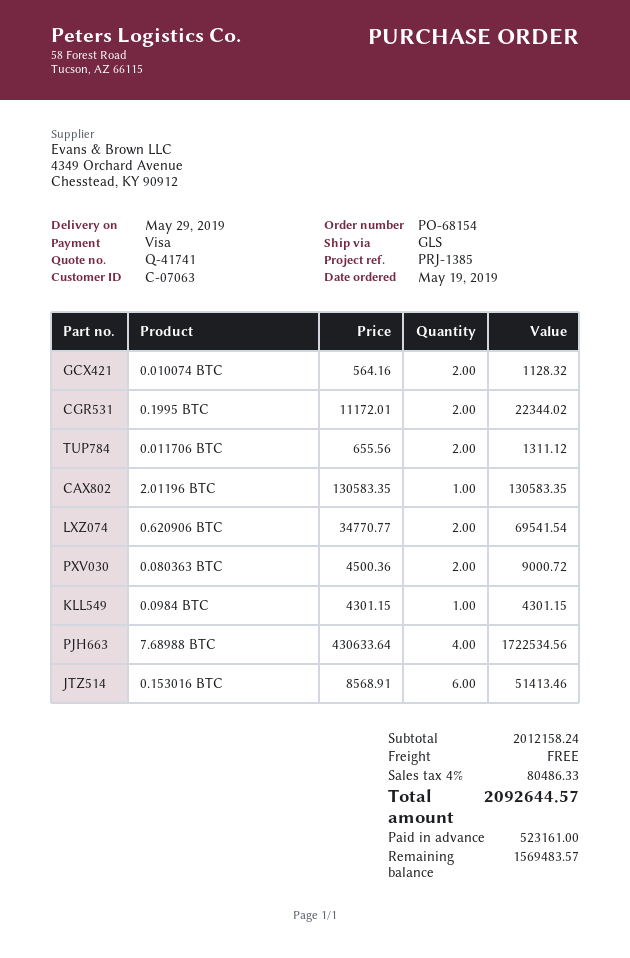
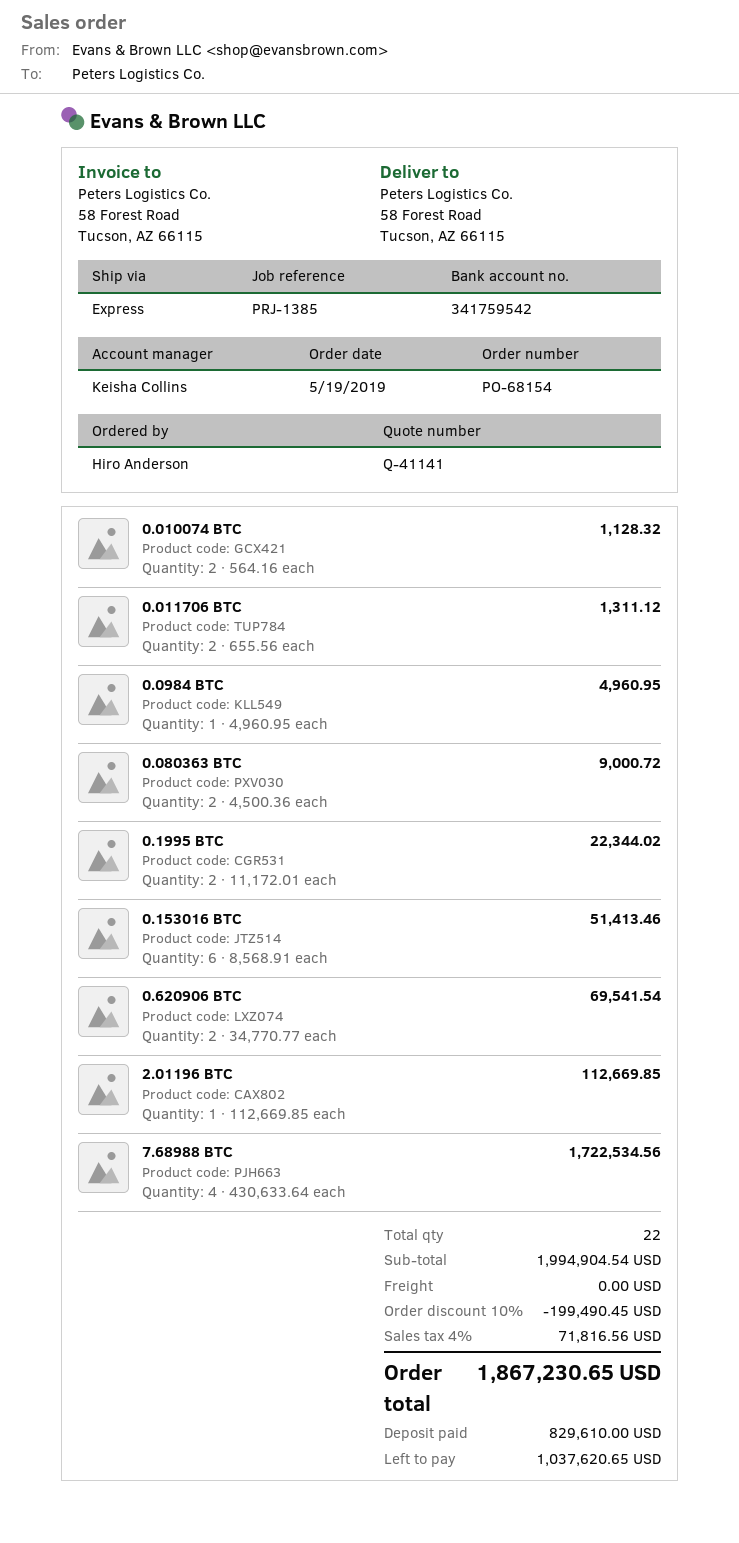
quote number: Q-41741 -> Q-41141
shipping method: GLS -> express
2.01196 BTC: 1 x 130583.35 = 130583.35 -> 1 x 112669.85 = 112669.85
0.0984 BTC: 1 x 4301.15 = 4301.15 -> 1 x 4960.95 = 4960.95
subtotal: 2012158.24 -> 1994904.54
discount: none -> 10% = 199490.45
tax: 4% = 80486.33 -> 4% = 71816.56
total: 2092644.57 -> 1867230.65
deposit: 523161.00 -> 829610.00
balance: 1569483.57 -> 1037620.65

